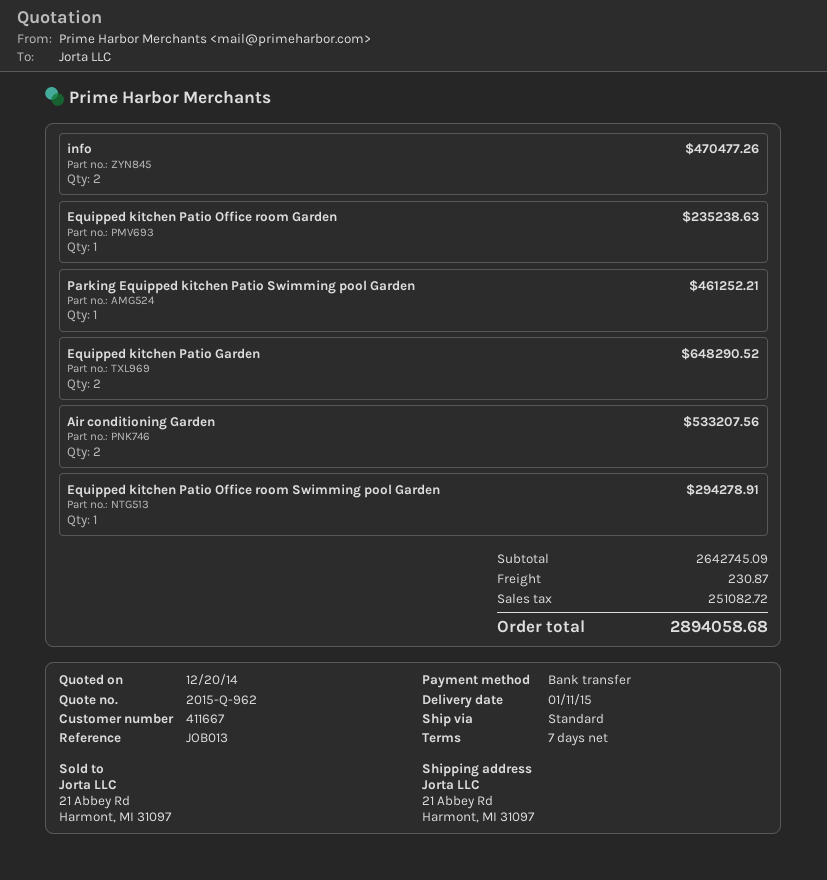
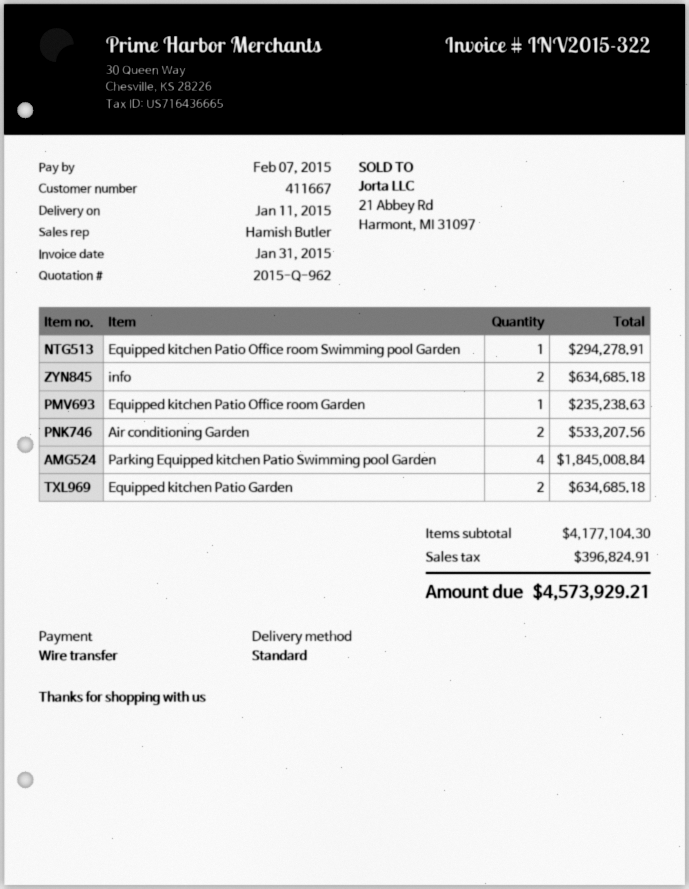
info: 2 for 470477.26 -> 2 for 634685.18
Parking Equipped kitchen Patio Swimming pool Garden: 1 for 461252.21 -> 4 for 1845008.84
Equipped kitchen Patio Garden: 2 for 648290.52 -> 2 for 634685.18
subtotal: 2642745.09 -> 4177104.30
shipping: 230.87 -> none
tax: 251082.72 -> 396824.91
total: 2894058.68 -> 4573929.21

